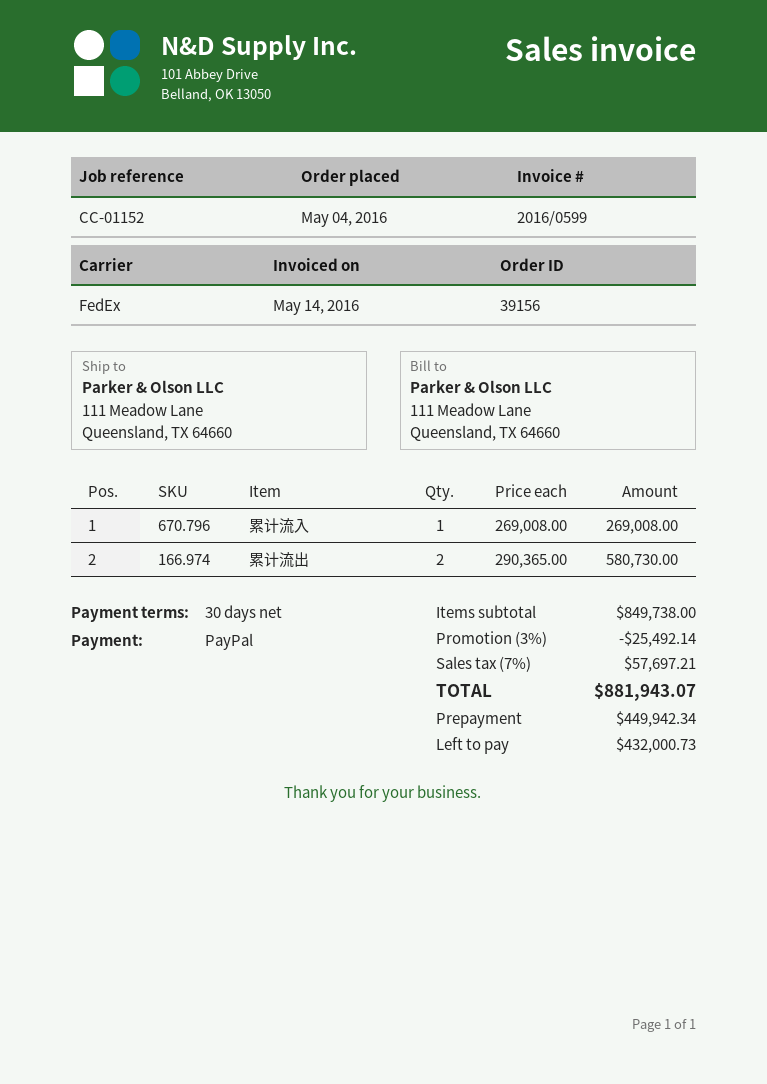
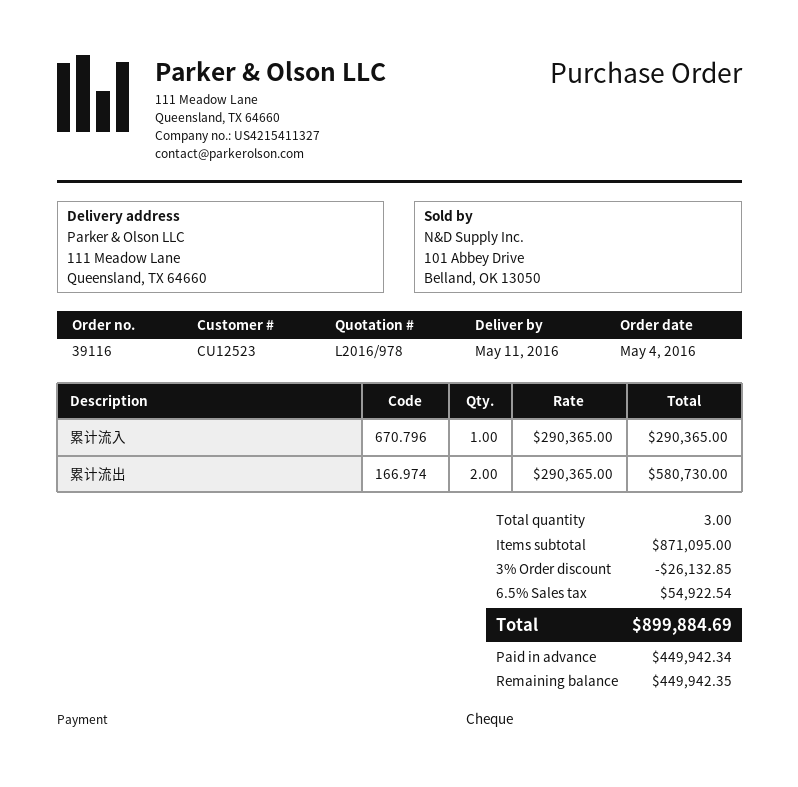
order number: 39156 -> 39116
payment method: PayPal -> cheque
累计流入: 1 x 269008.00 = 269008.00 -> 1 x 290365.00 = 290365.00
subtotal: 849738.00 -> 871095.00
discount: 3% = 25492.14 -> 3% = 26132.85
tax: 7% = 57697.21 -> 6.5% = 54922.54
total: 881943.07 -> 899884.69
balance: 432000.73 -> 449942.35

